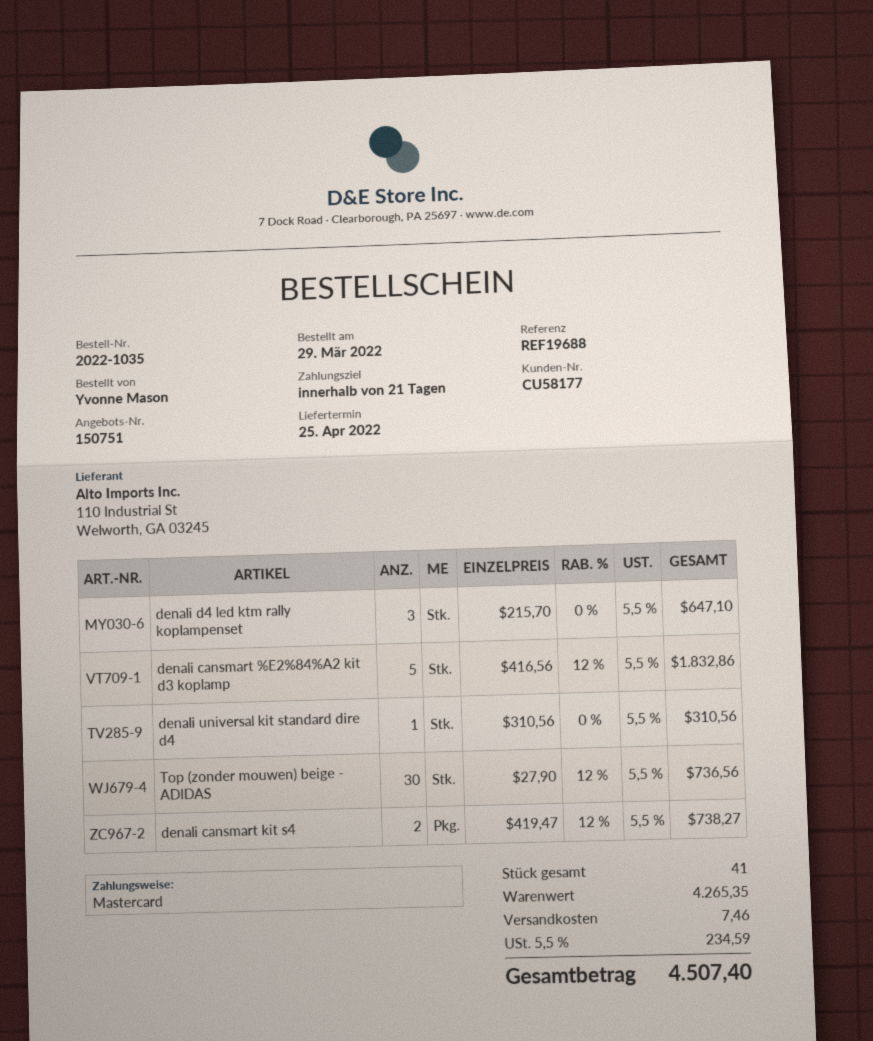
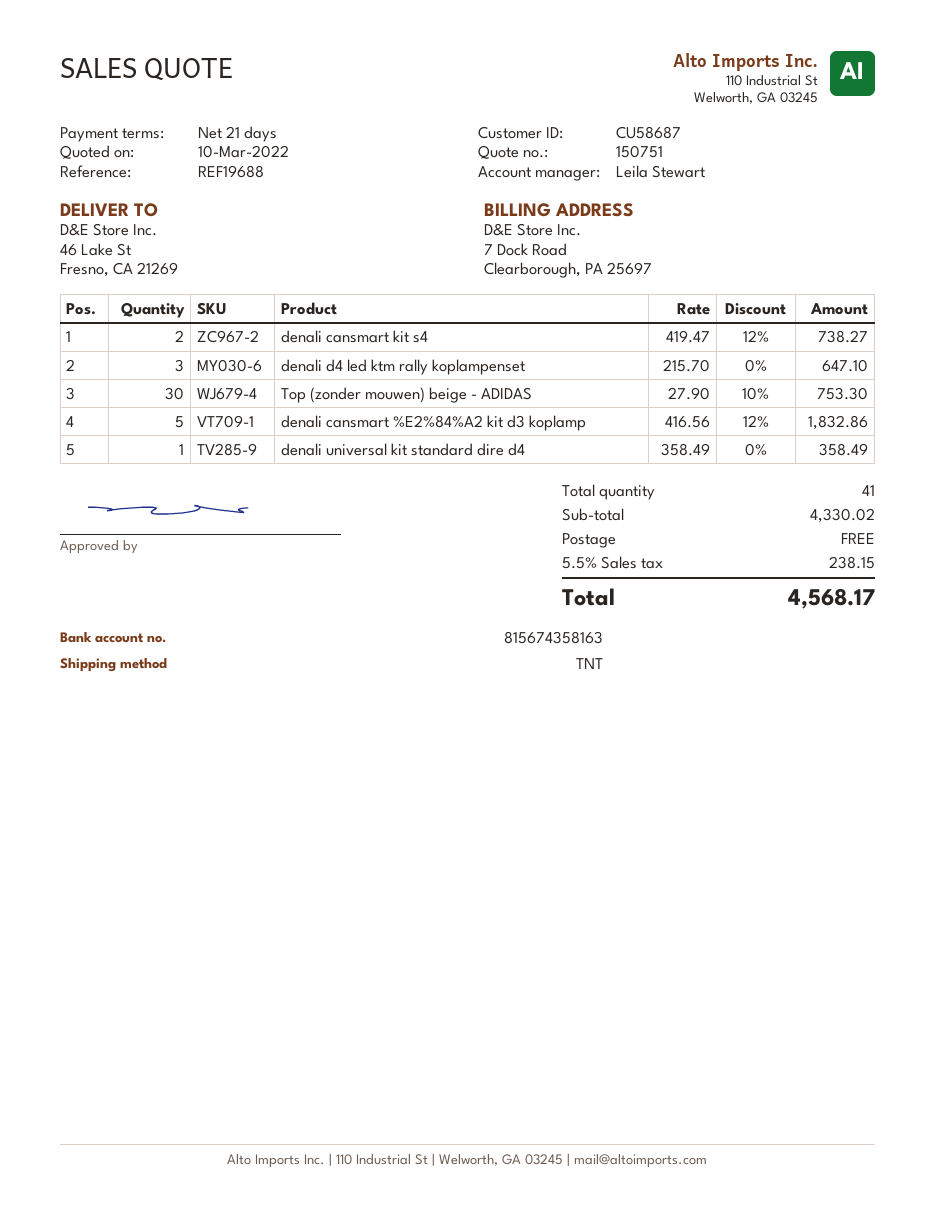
customer number: CU58177 -> CU58687
denali universal kit standard dire d4: 1 x 310.56 = 310.56 -> 1 x 358.49 = 358.49
Top (zonder mouwen) beige - ADIDAS: 30 x 27.90 - 12% = 736.56 -> 30 x 27.90 - 10% = 753.30
subtotal: 4265.35 -> 4330.02
shipping: 7.46 -> 0.00
tax: 5.5% = 234.59 -> 5.5% = 238.15
total: 4507.40 -> 4568.17

